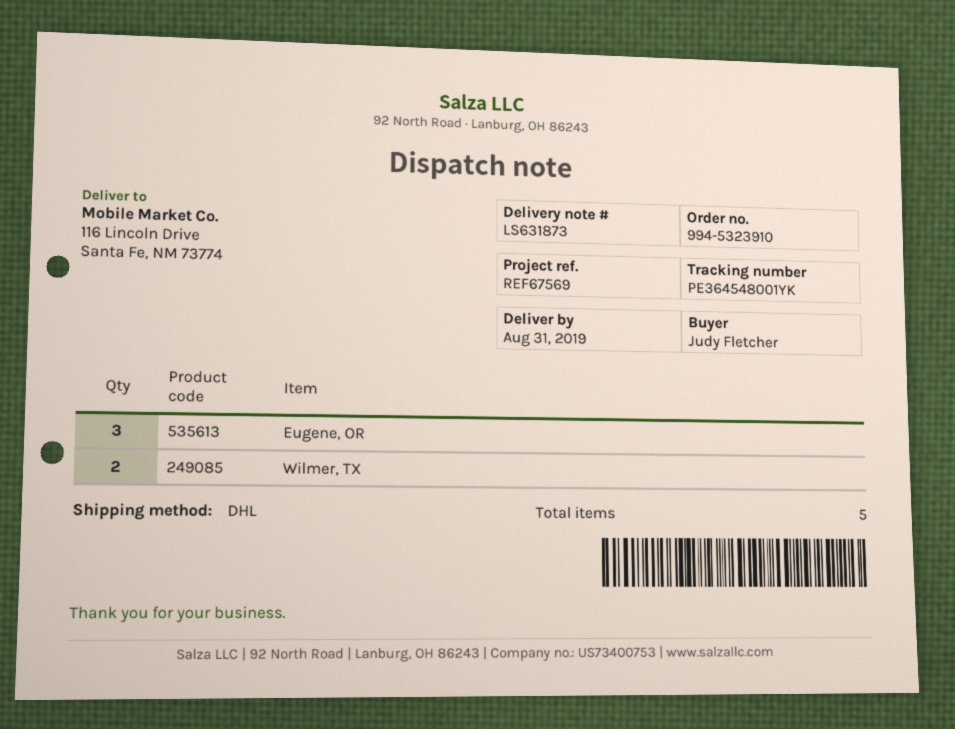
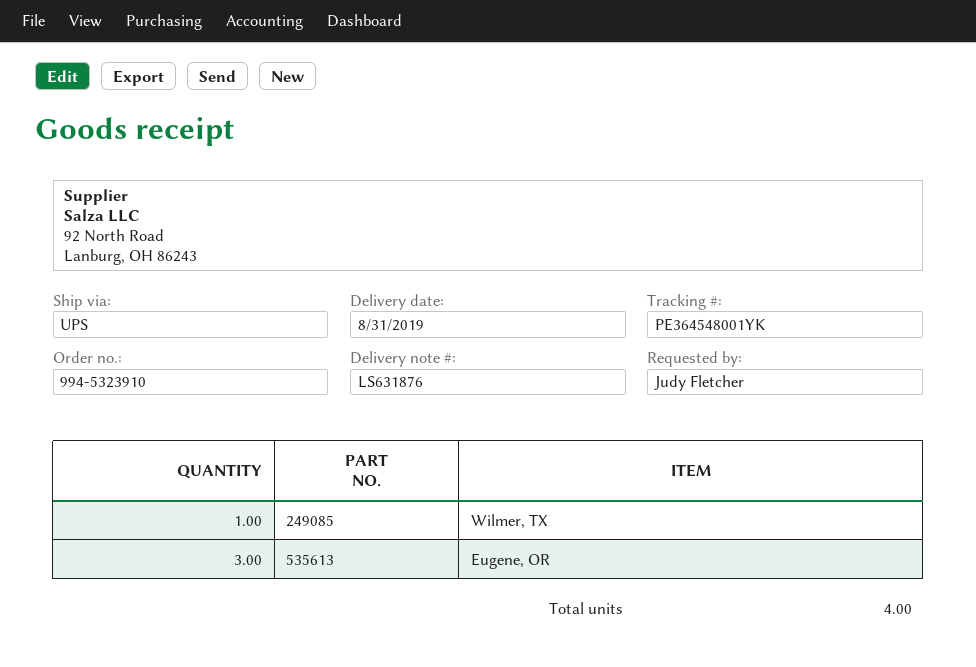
delivery note number: LS631873 -> LS631876
shipping method: DHL -> UPS
Wilmer, TX: 2 -> 1
total quantity: 5 -> 4

